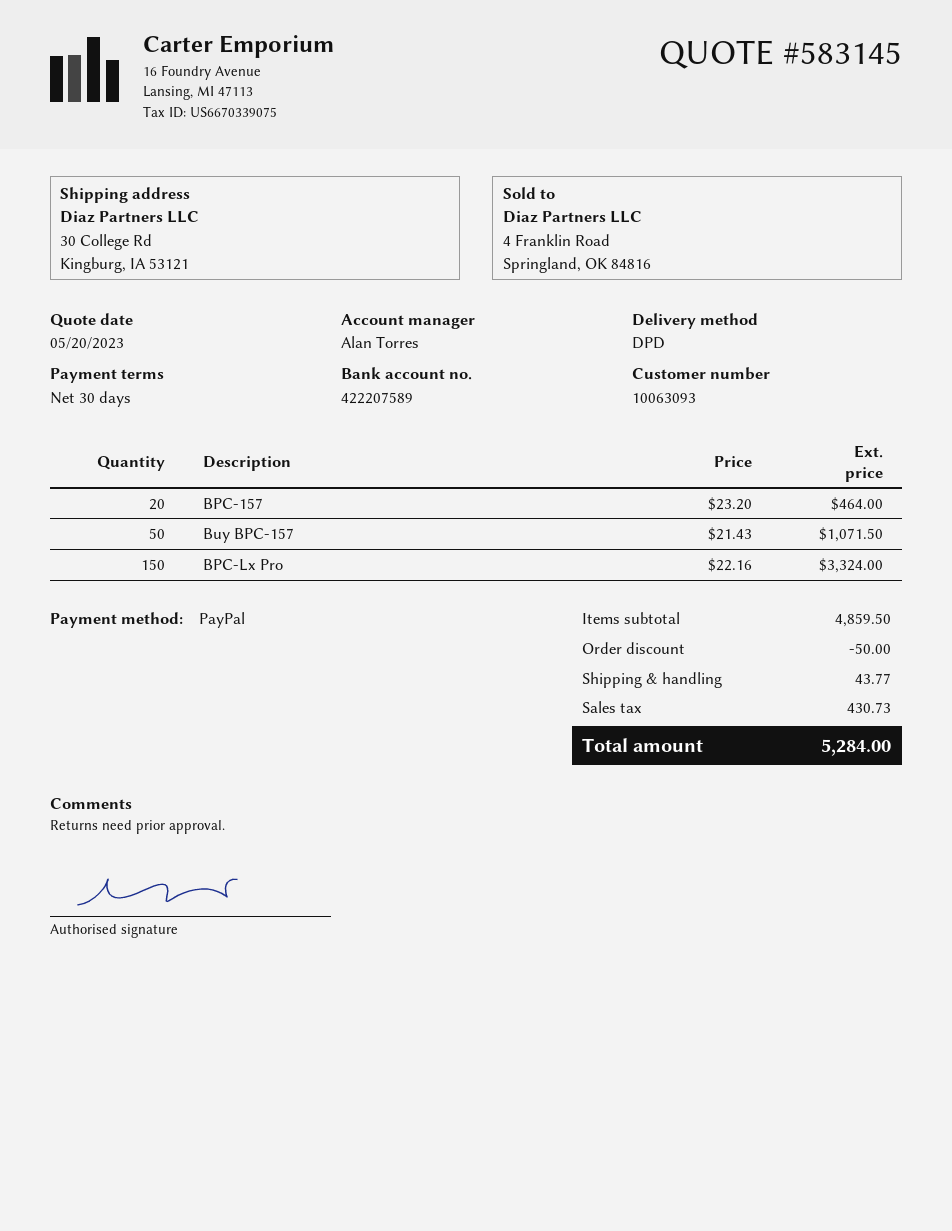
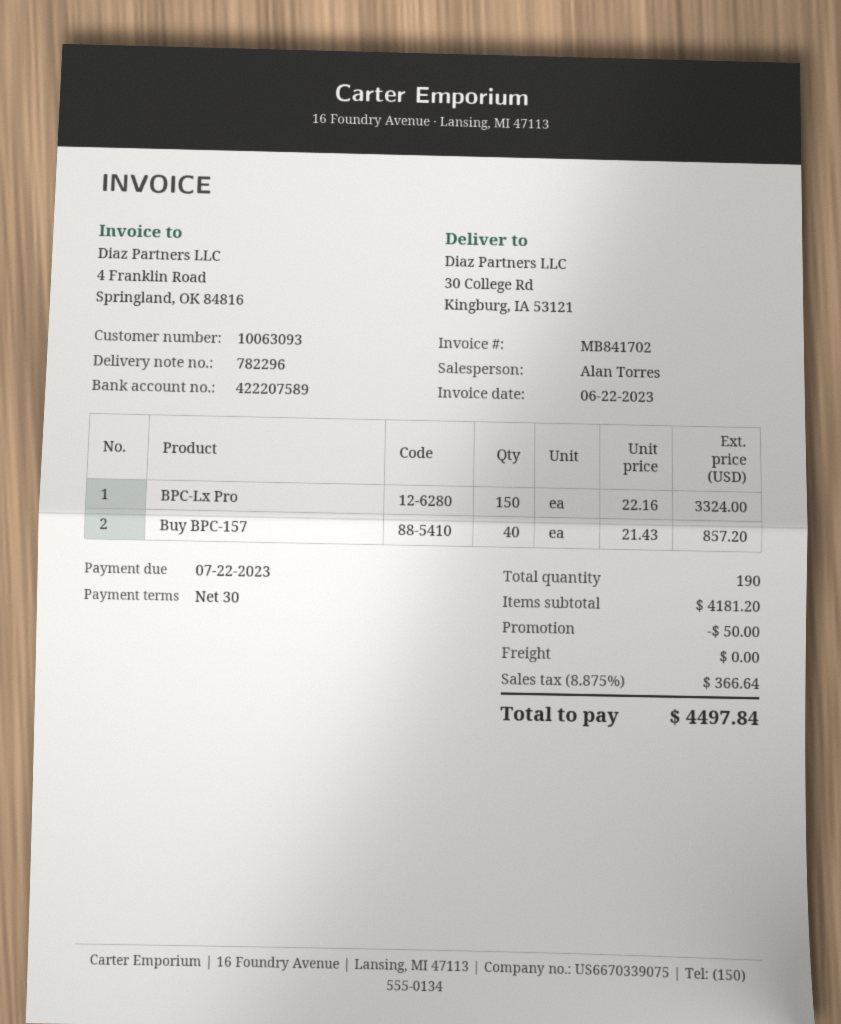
BPC-157: 20 x 23.20 = 464.00 -> none
Buy BPC-157: 50 x 21.43 = 1071.50 -> 40 x 21.43 = 857.20
subtotal: 4859.50 -> 4181.20
shipping: 43.77 -> 0.00
tax: 430.73 -> 366.64
total: 5284.00 -> 4497.84

